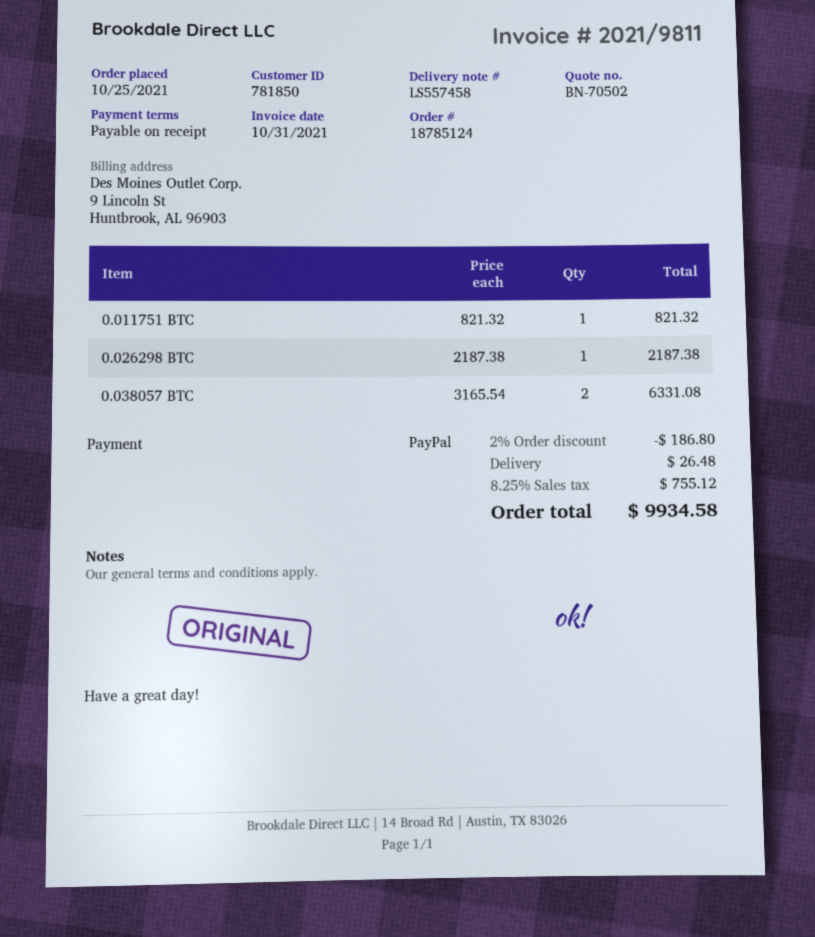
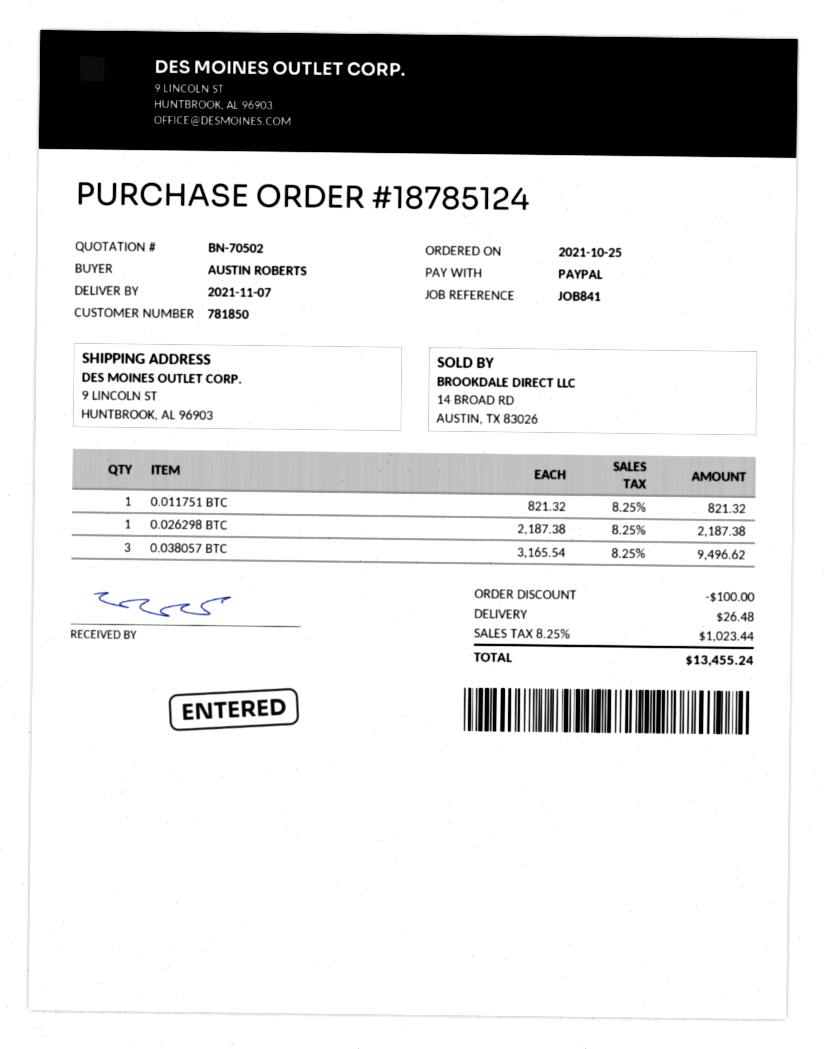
0.038057 BTC: 2 x 3165.54 = 6331.08 -> 3 x 3165.54 = 9496.62
discount: 186.80 -> 100.00
tax: 8.25% = 755.12 -> 8.25% = 1023.44
total: 9934.58 -> 13455.24

